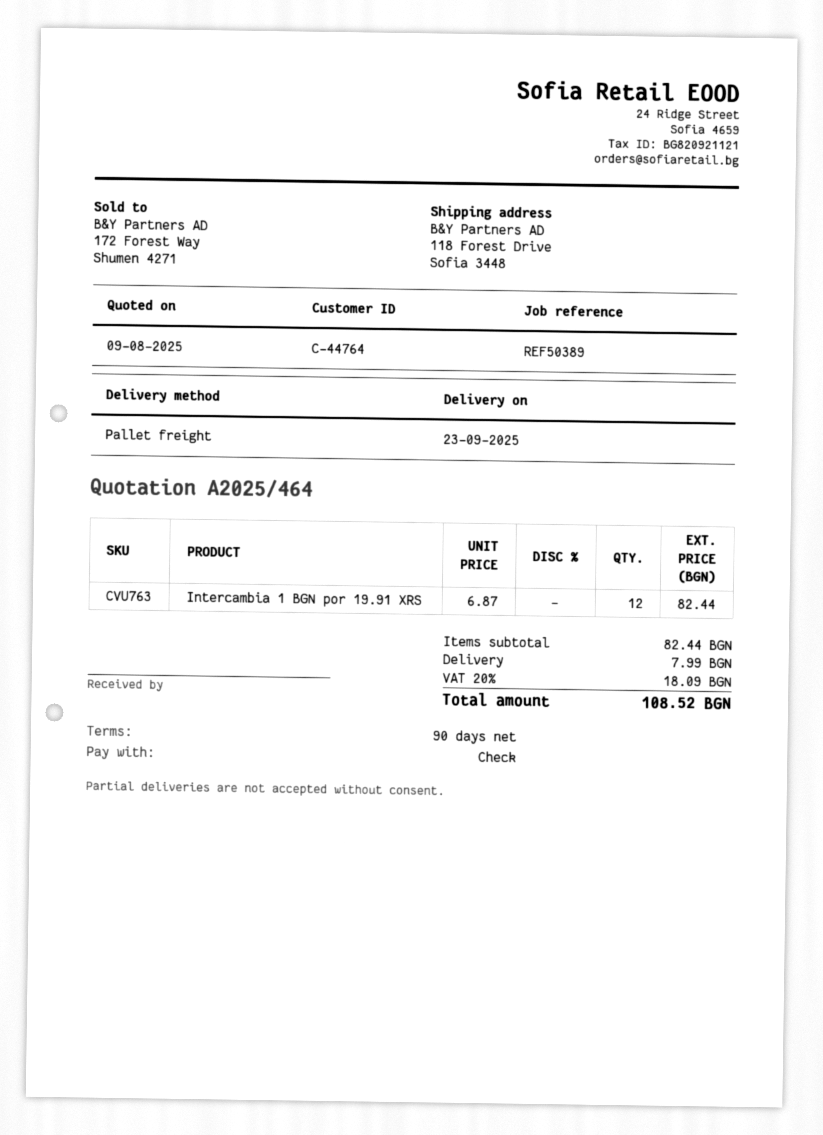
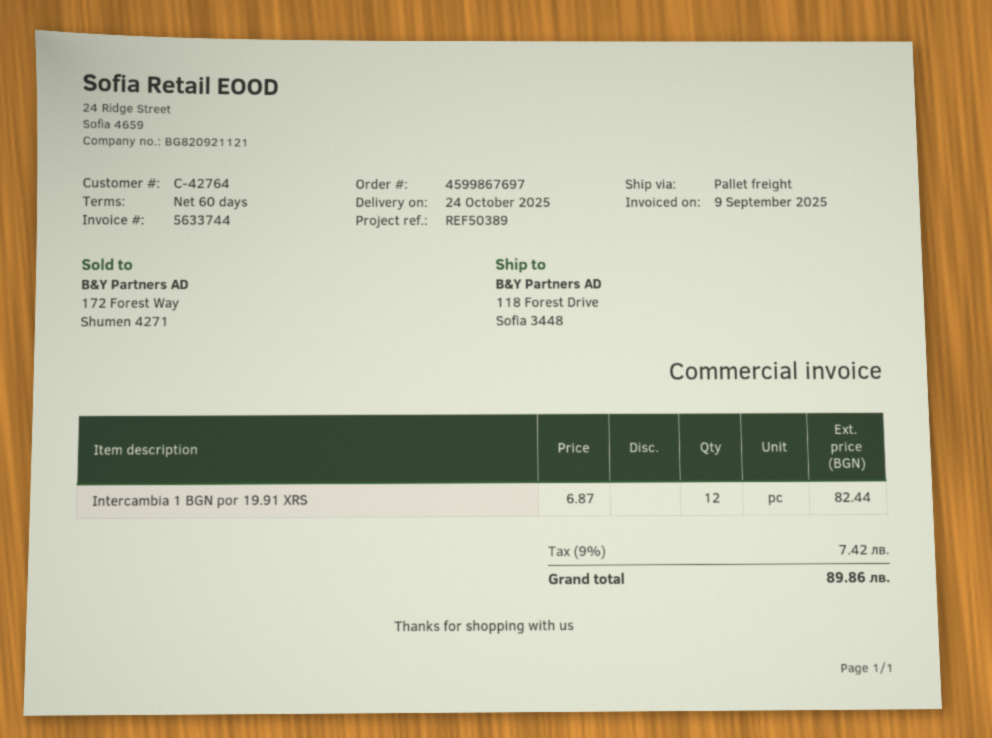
delivery date: 2025-09-23 -> 2025-10-24
payment terms: 90 days -> 60 days
customer number: C-44764 -> C-42764
shipping: 7.99 -> none
tax: 20% = 18.09 -> 9% = 7.42
total: 108.52 -> 89.86

